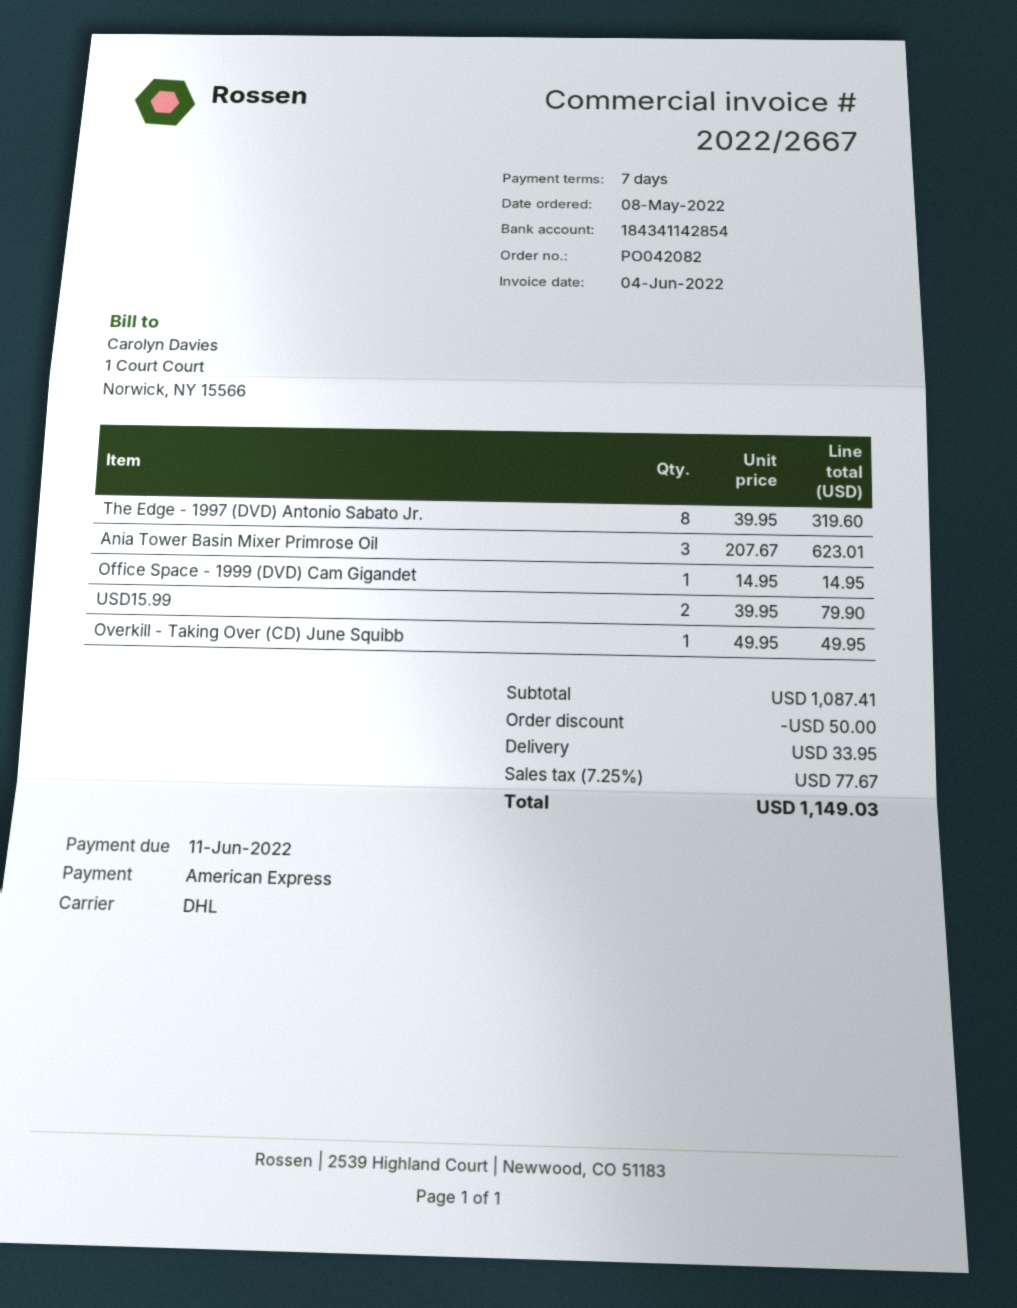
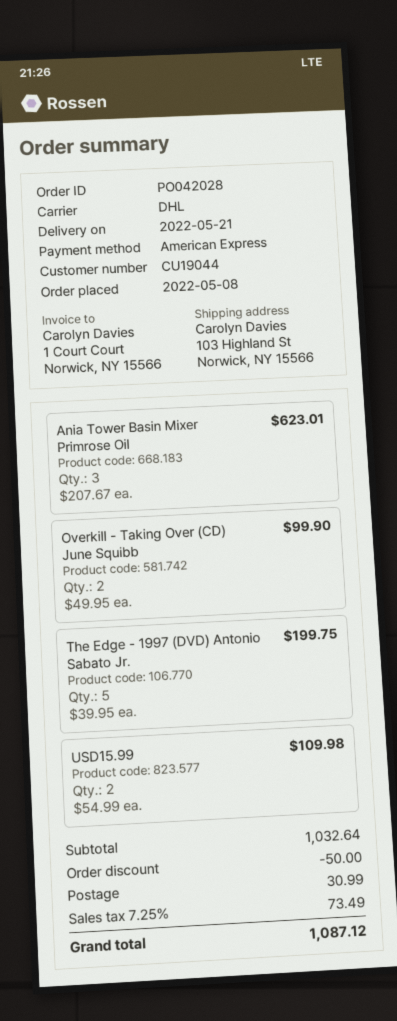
order number: PO042082 -> PO042028
The Edge - 1997 (DVD) Antonio Sabato Jr.: 8 x 39.95 = 319.60 -> 5 x 39.95 = 199.75
Office Space - 1999 (DVD) Cam Gigandet: 1 x 14.95 = 14.95 -> none
USD15.99: 2 x 39.95 = 79.90 -> 2 x 54.99 = 109.98
Overkill - Taking Over (CD) June Squibb: 1 x 49.95 = 49.95 -> 2 x 49.95 = 99.90
subtotal: 1087.41 -> 1032.64
shipping: 33.95 -> 30.99
tax: 7.25% = 77.67 -> 7.25% = 73.49
total: 1149.03 -> 1087.12

